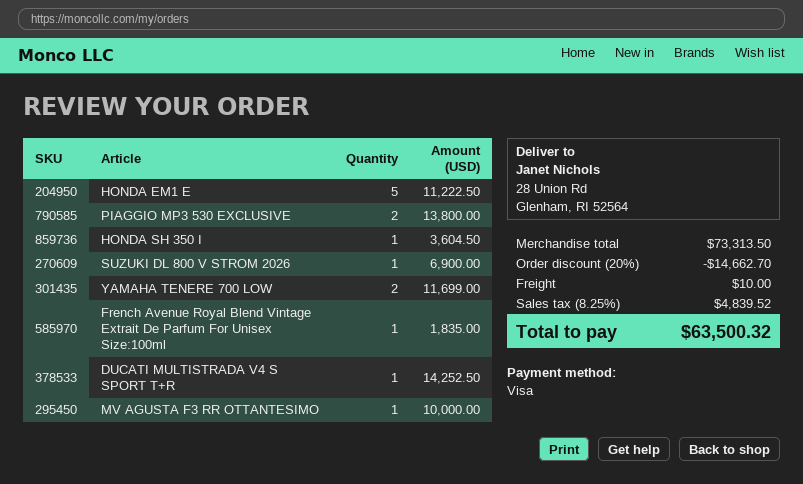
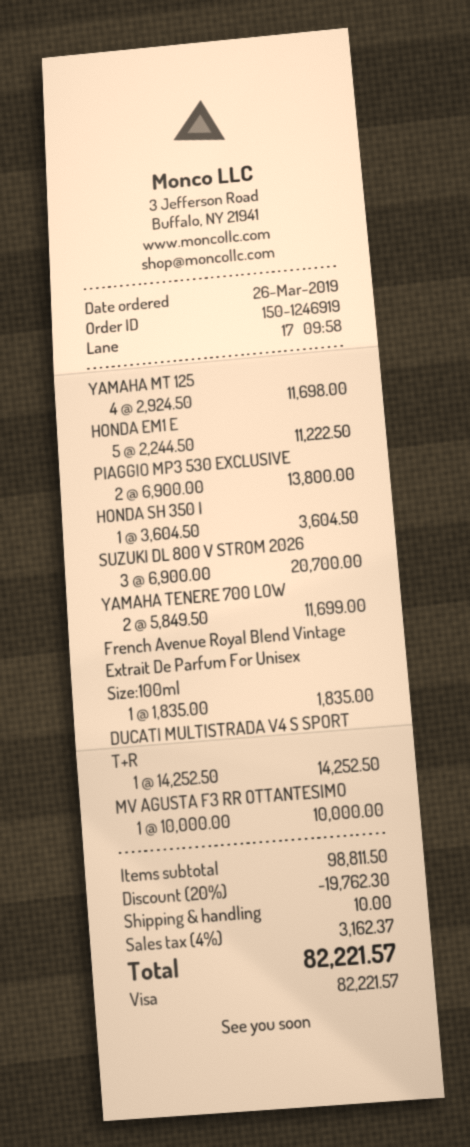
SUZUKI DL 800 V STROM 2026: 1 for 6900.00 -> 3 for 20700.00
YAMAHA MT 125: none -> 4 for 11698.00
subtotal: 73313.50 -> 98811.50
discount: 20% = 14662.70 -> 20% = 19762.30
tax: 8.25% = 4839.52 -> 4% = 3162.37
total: 63500.32 -> 82221.57

